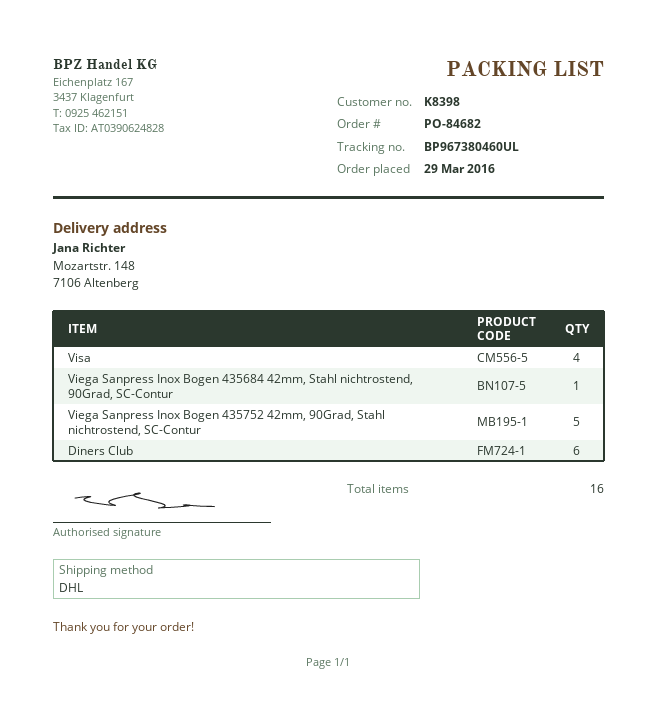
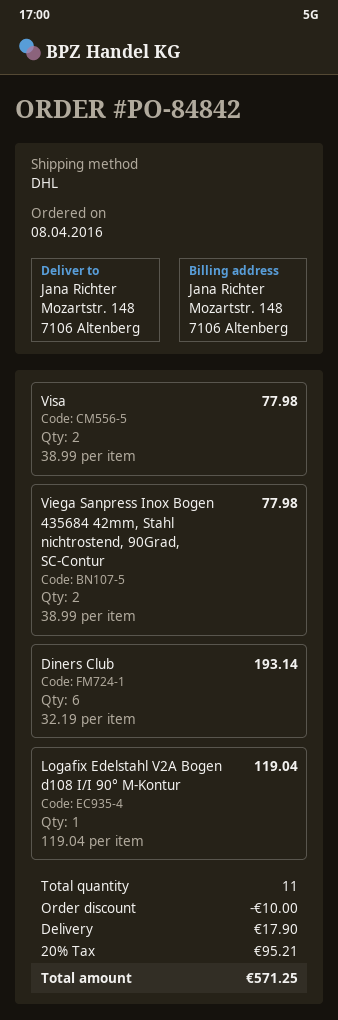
order number: PO-84682 -> PO-84842
order date: 2016-03-29 -> 2016-04-08
Visa: 4 -> 2
Viega Sanpress Inox Bogen 435684 42mm, Stahl nichtrostend, 90Grad, SC-Contur: 1 -> 2
Viega Sanpress Inox Bogen 435752 42mm, 90Grad, Stahl nichtrostend, SC-Contur: 5 -> none
Logafix Edelstahl V2A Bogen d108 I/I 90° M-Kontur: none -> 1
total quantity: 16 -> 11

